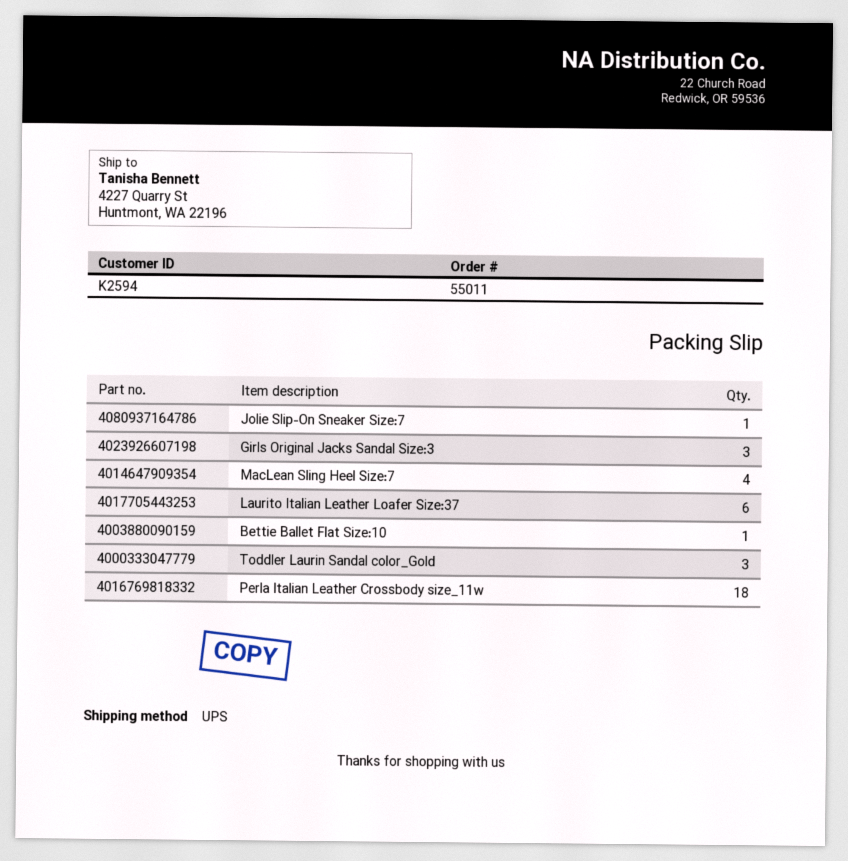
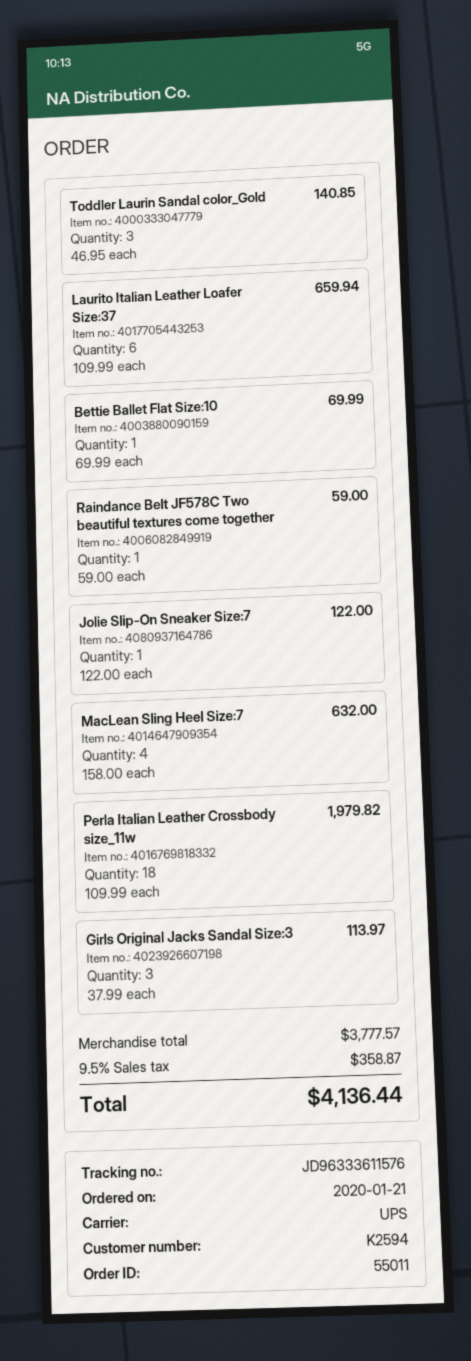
Raindance Belt JF578C Two beautiful textures come together: none -> 1

